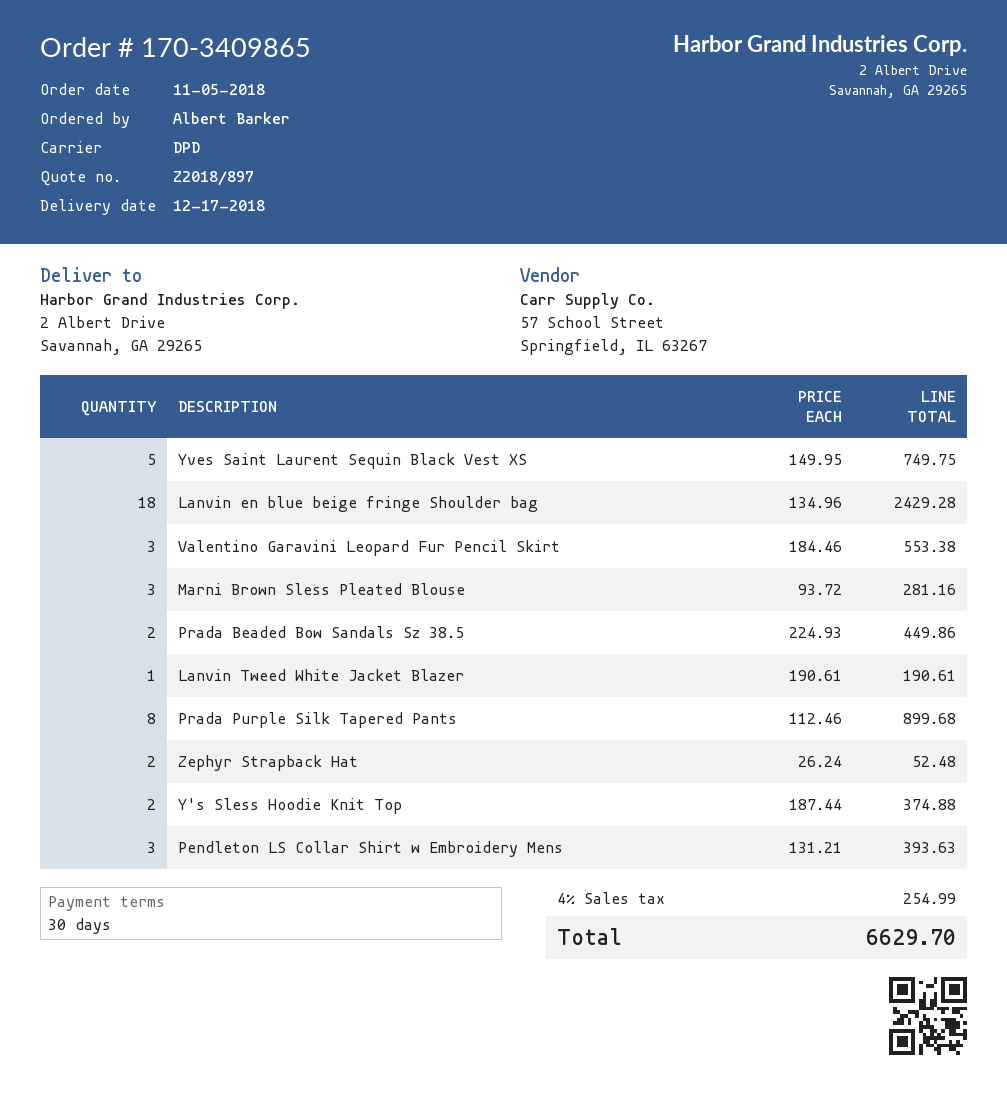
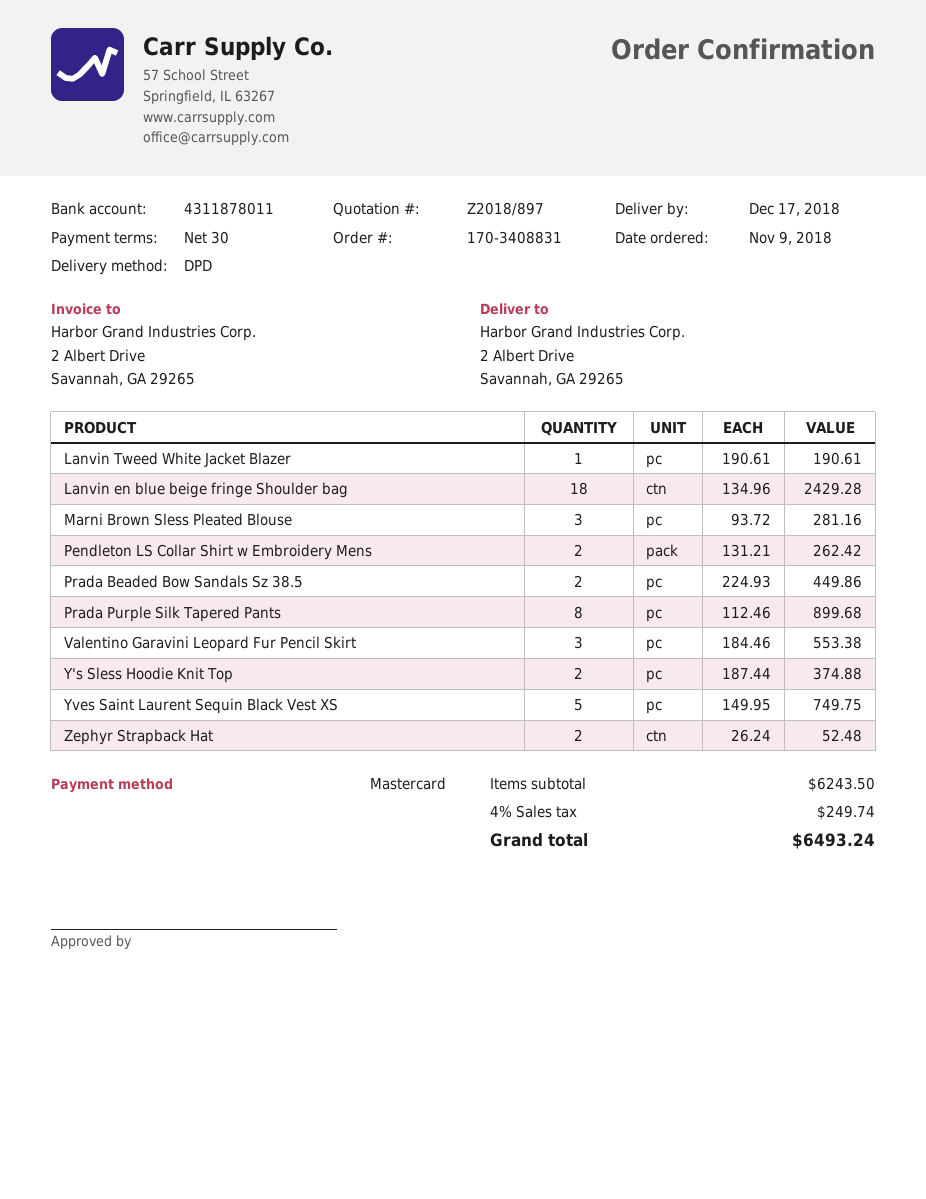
order number: 170-3409865 -> 170-3408831
order date: 2018-11-05 -> 2018-11-09
Pendleton LS Collar Shirt w Embroidery Mens: 3 x 131.21 = 393.63 -> 2 x 131.21 = 262.42
tax: 4% = 254.99 -> 4% = 249.74
total: 6629.70 -> 6493.24

